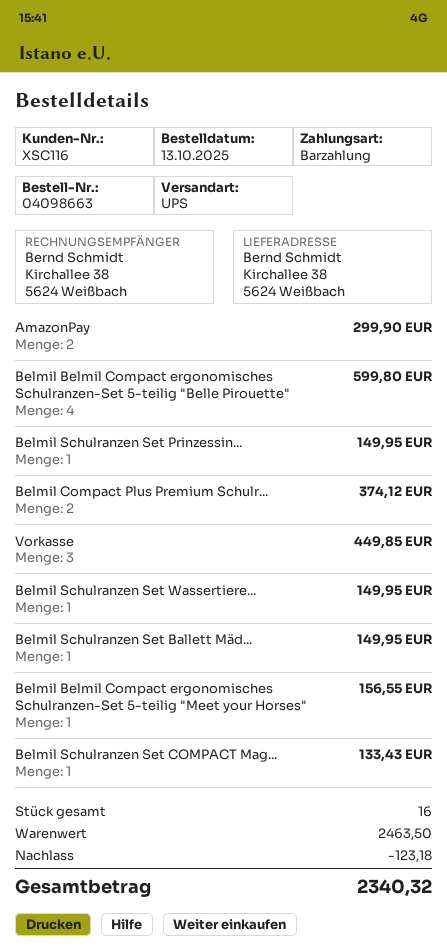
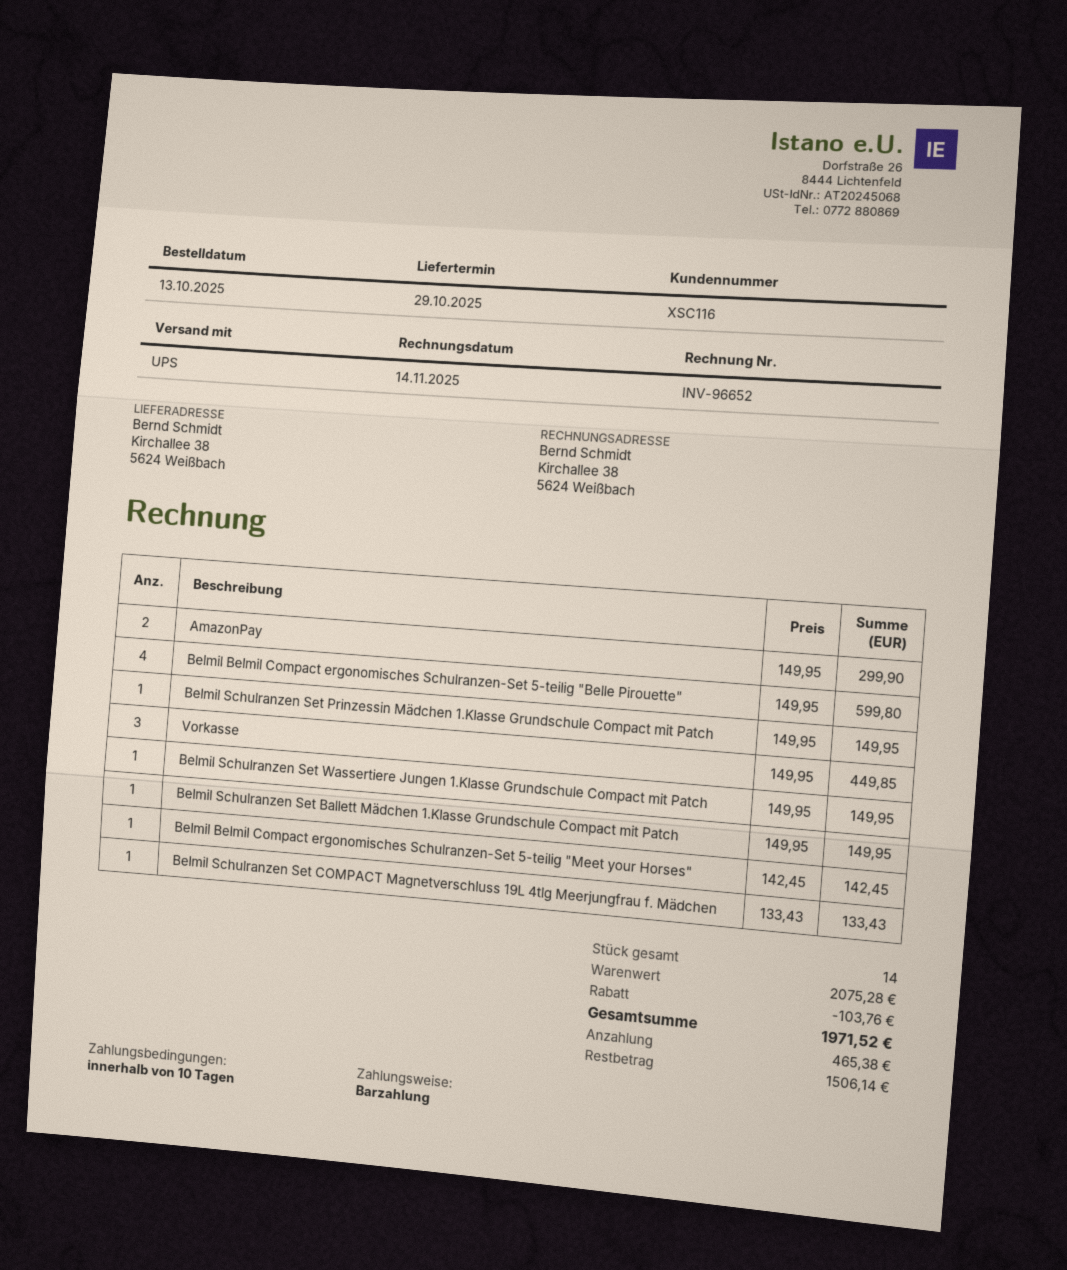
Belmil Compact Plus Premium Schulr...: 2 for 374.12 -> none
Belmil Belmil Compact ergonomisches Schulranzen-Set 5-teilig "Meet your Horses": 1 for 156.55 -> 1 for 142.45
total quantity: 16 -> 14
subtotal: 2463.50 -> 2075.28
discount: 123.18 -> 103.76
total: 2340.32 -> 1971.52

